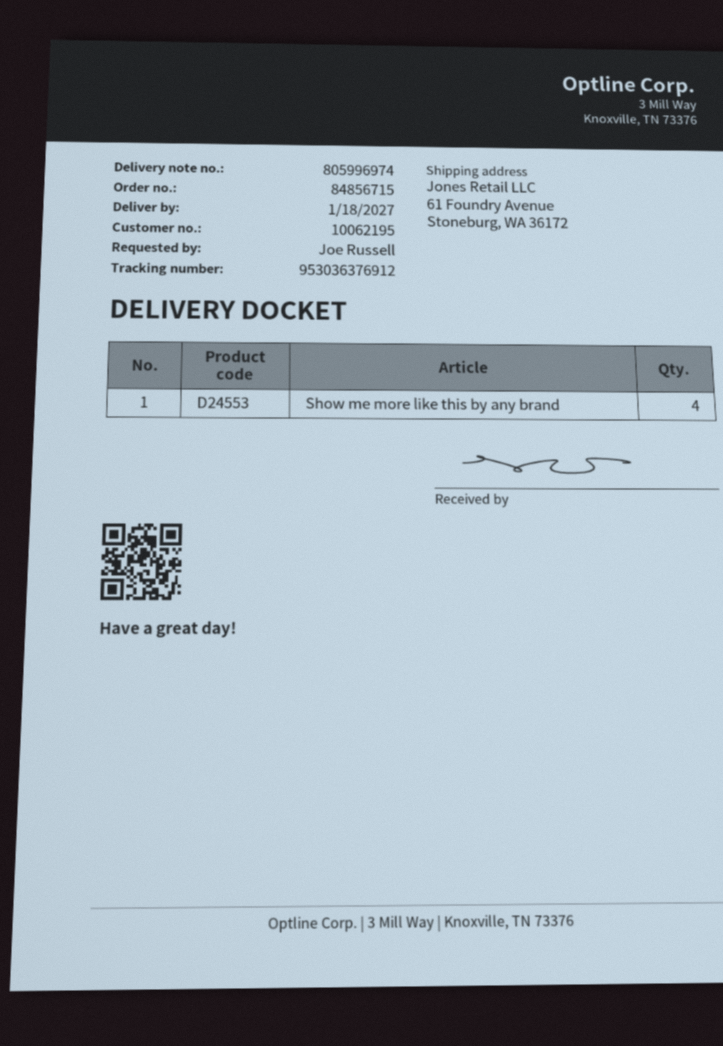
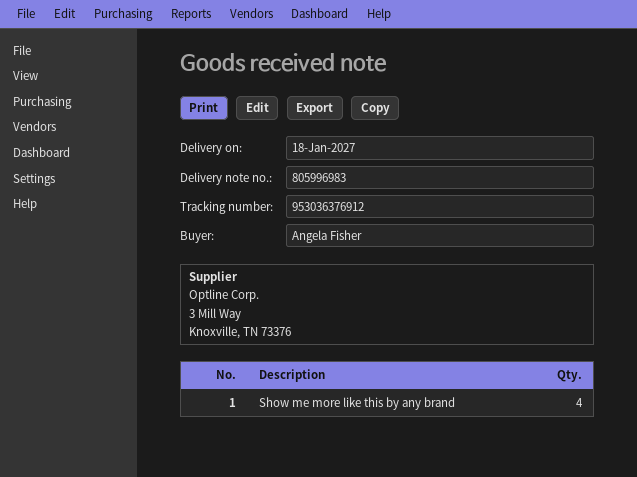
delivery note number: 805996974 -> 805996983
ordered by: Joe Russell -> Angela Fisher

